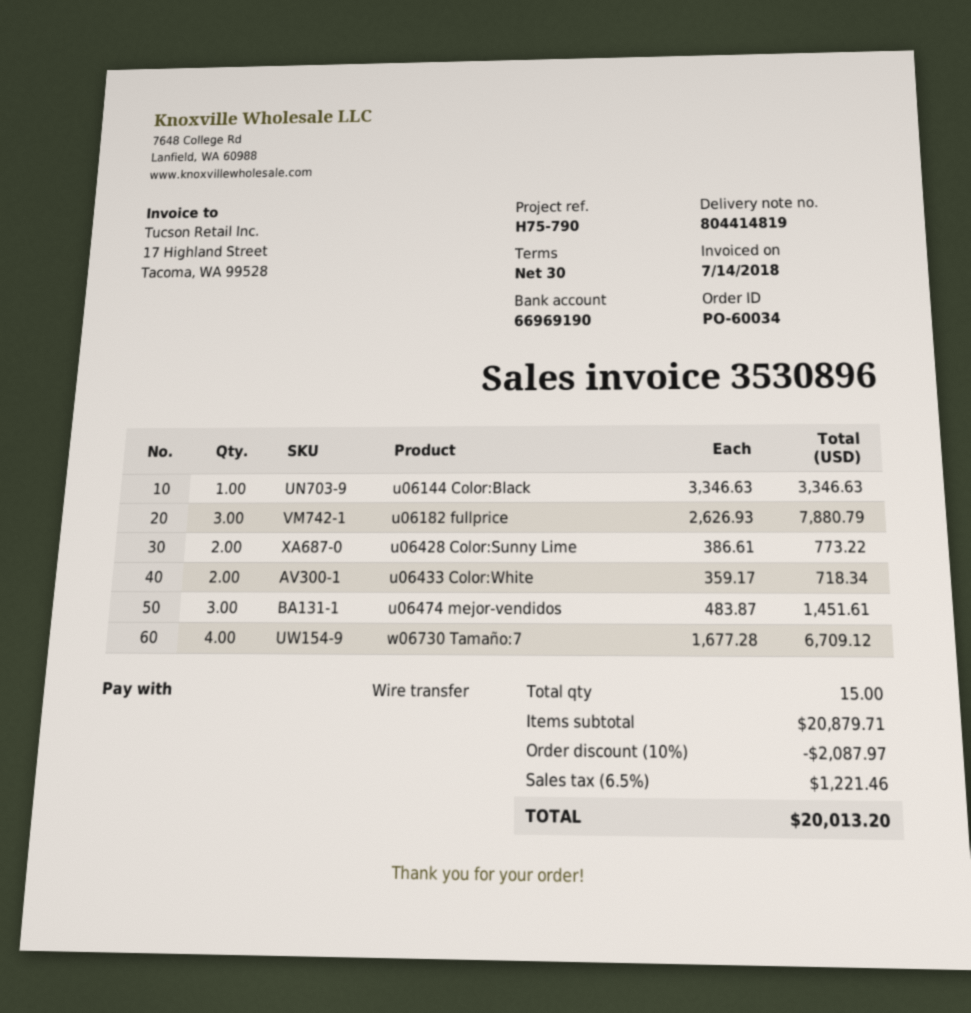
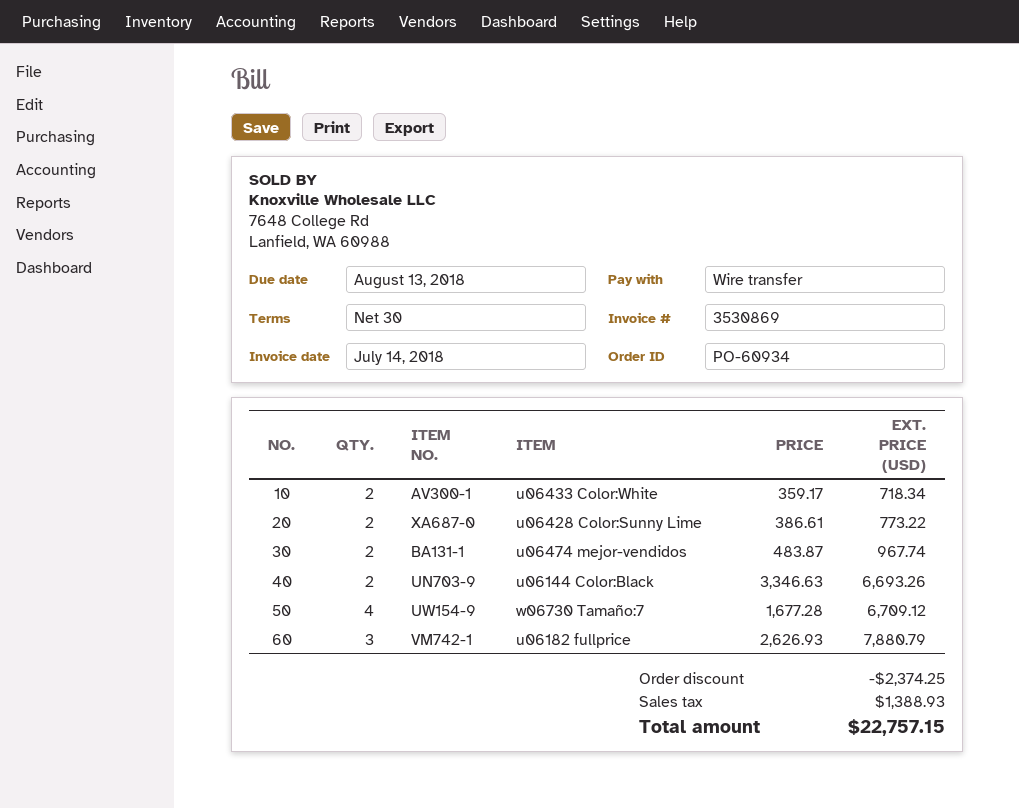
order number: PO-60034 -> PO-60934
invoice number: 3530896 -> 3530869
u06144 Color:Black: 1 x 3346.63 = 3346.63 -> 2 x 3346.63 = 6693.26
u06474 mejor-vendidos: 3 x 483.87 = 1451.61 -> 2 x 483.87 = 967.74
discount: 2087.97 -> 2374.25
tax: 1221.46 -> 1388.93
total: 20013.20 -> 22757.15

